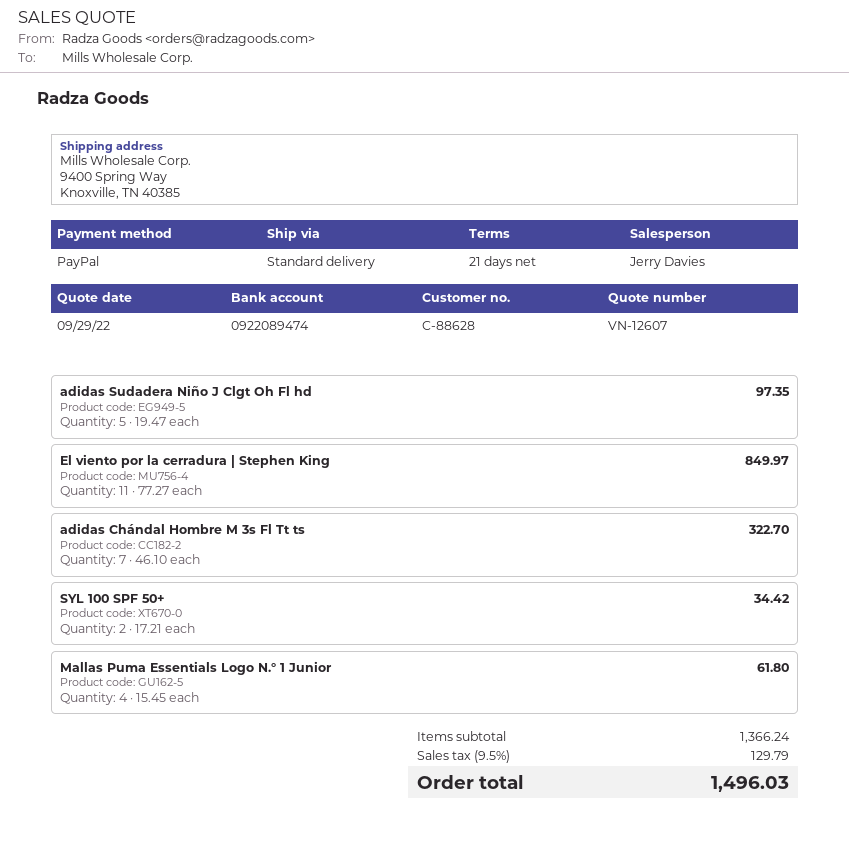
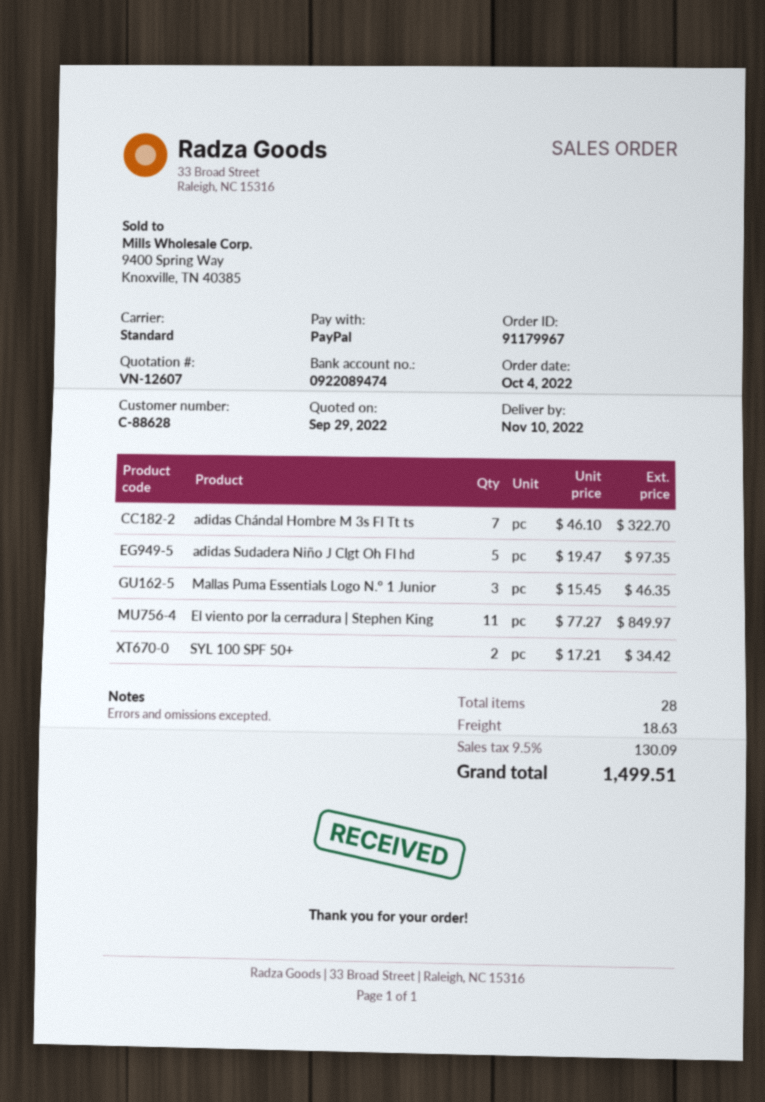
Mallas Puma Essentials Logo N.° 1 Junior: 4 x 15.45 = 61.80 -> 3 x 15.45 = 46.35
shipping: none -> 18.63
tax: 9.5% = 129.79 -> 9.5% = 130.09
total: 1496.03 -> 1499.51

